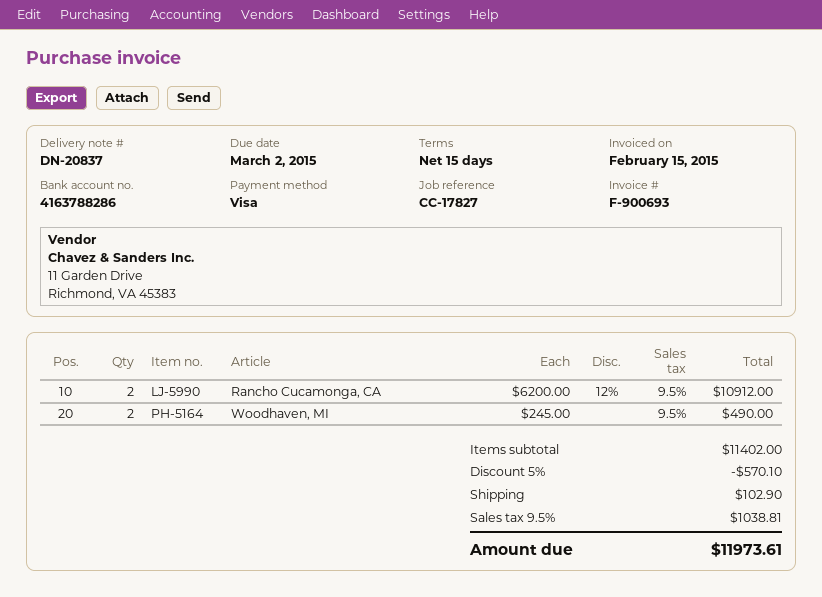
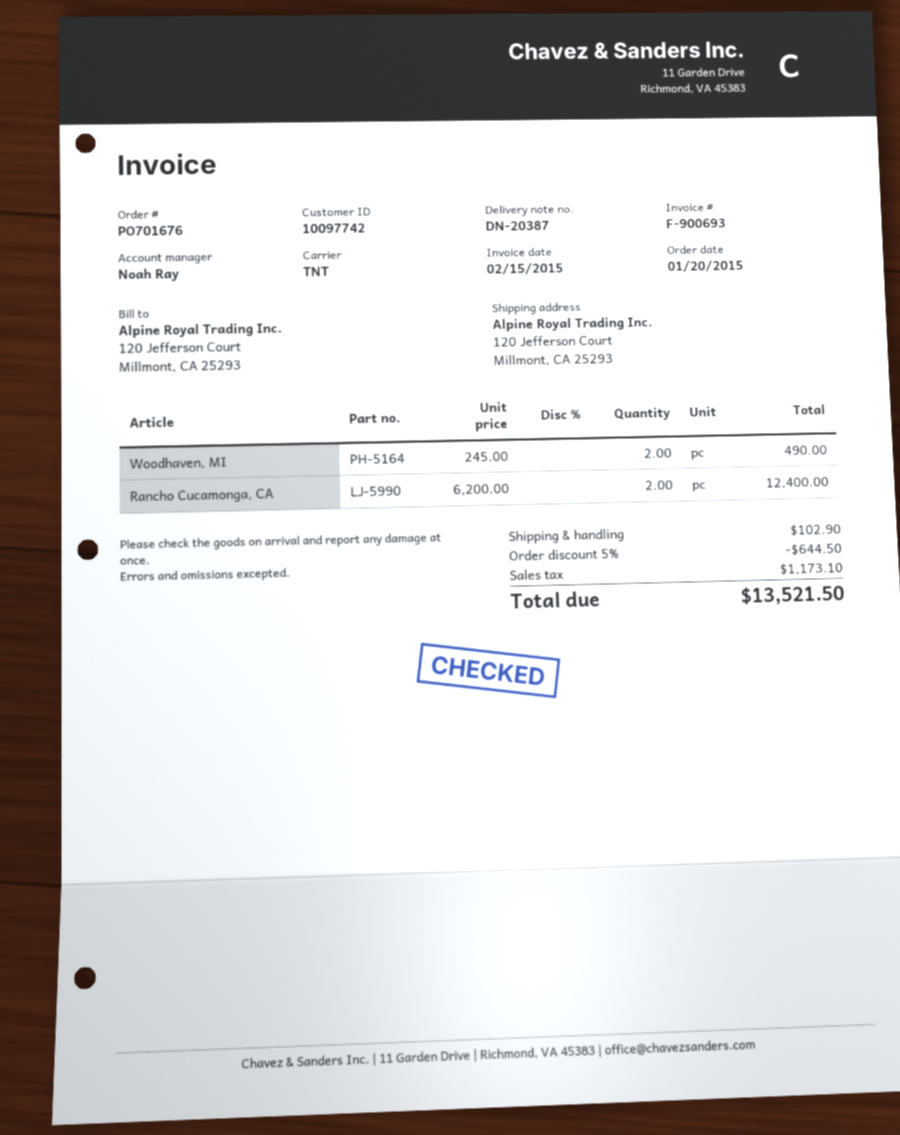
delivery note number: DN-20837 -> DN-20387
Rancho Cucamonga, CA: 2 x 6200.00 - 12% = 10912.00 -> 2 x 6200.00 = 12400.00
discount: 5% = 570.10 -> 5% = 644.50
tax: 1038.81 -> 1173.10
total: 11973.61 -> 13521.50

